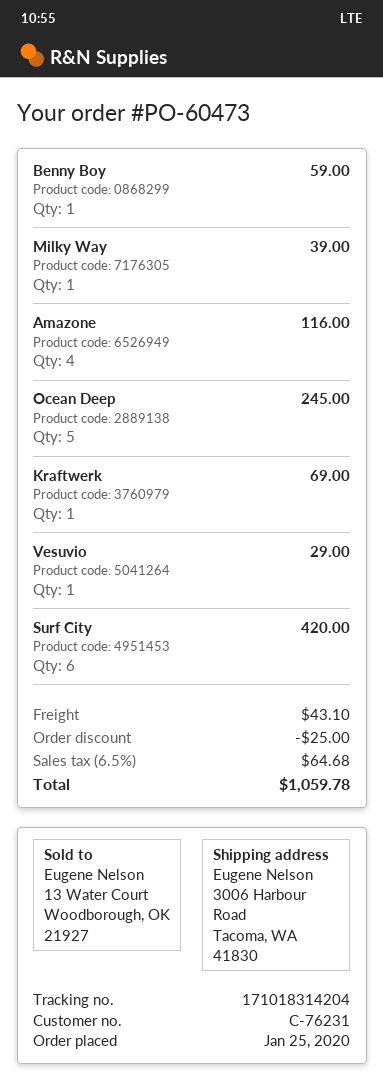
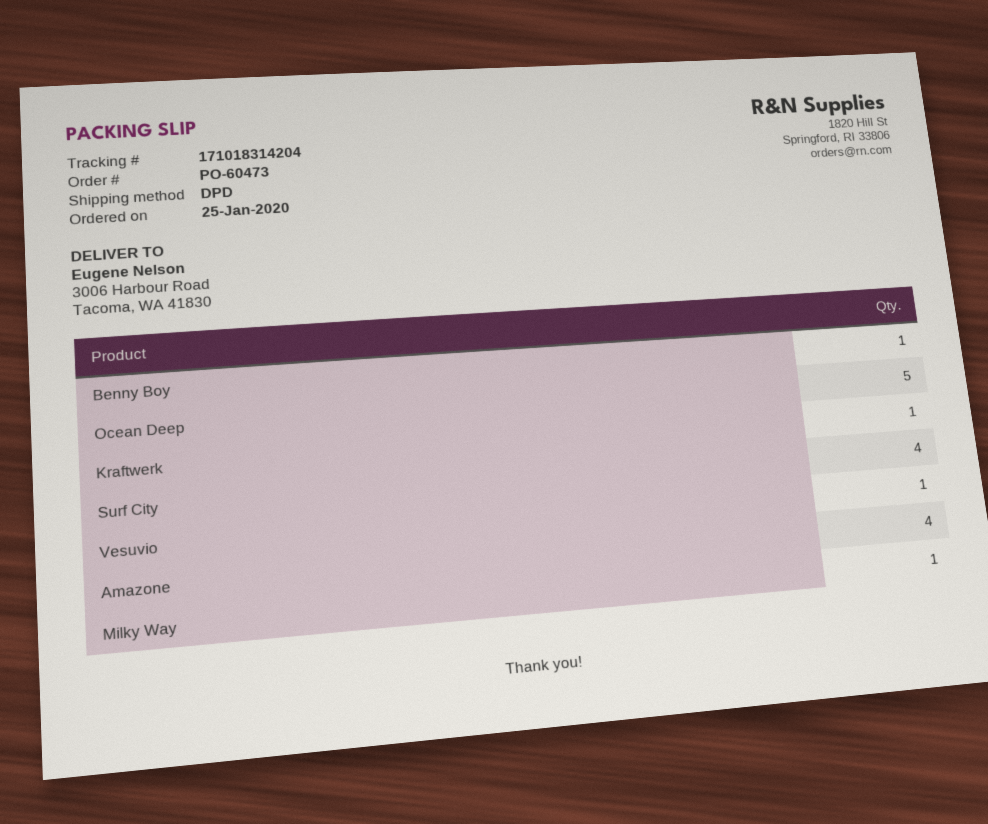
Surf City: 6 -> 4

